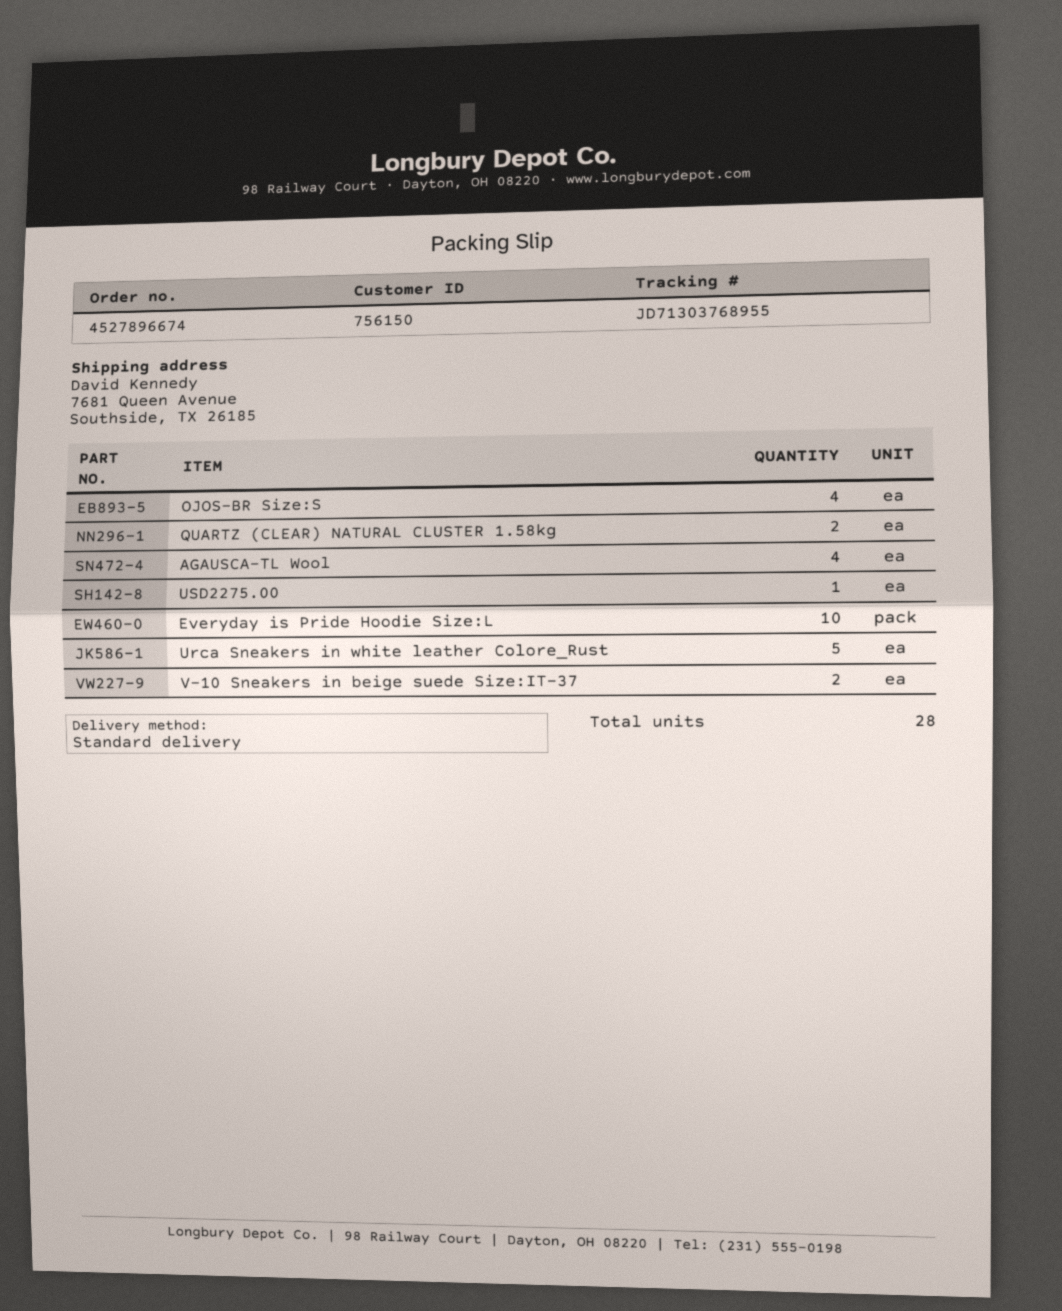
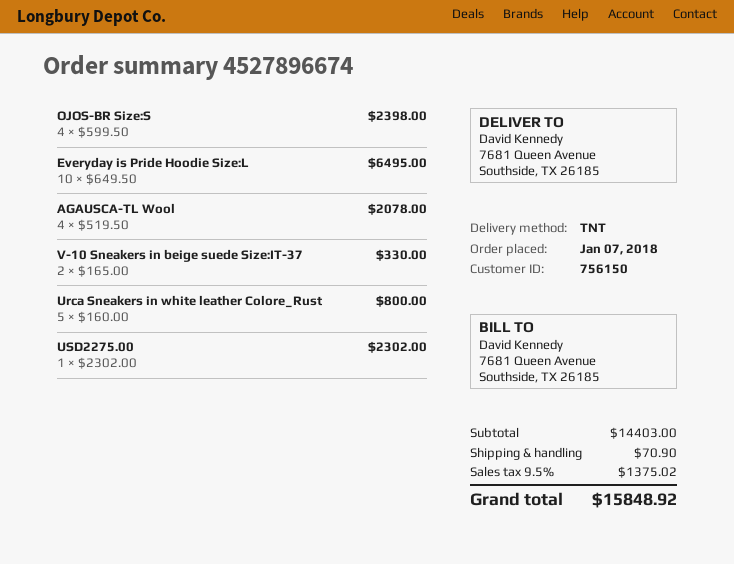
shipping method: standard -> TNT
QUARTZ (CLEAR) NATURAL CLUSTER 1.58kg: 2 -> none

